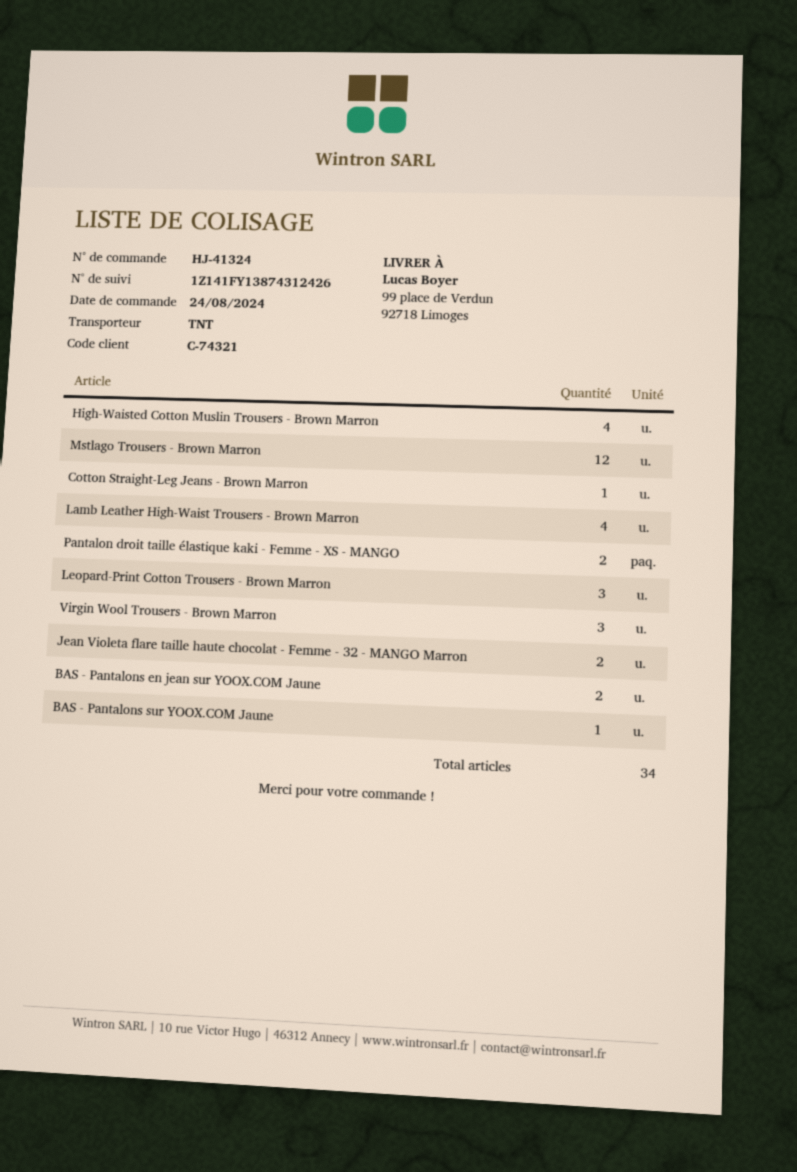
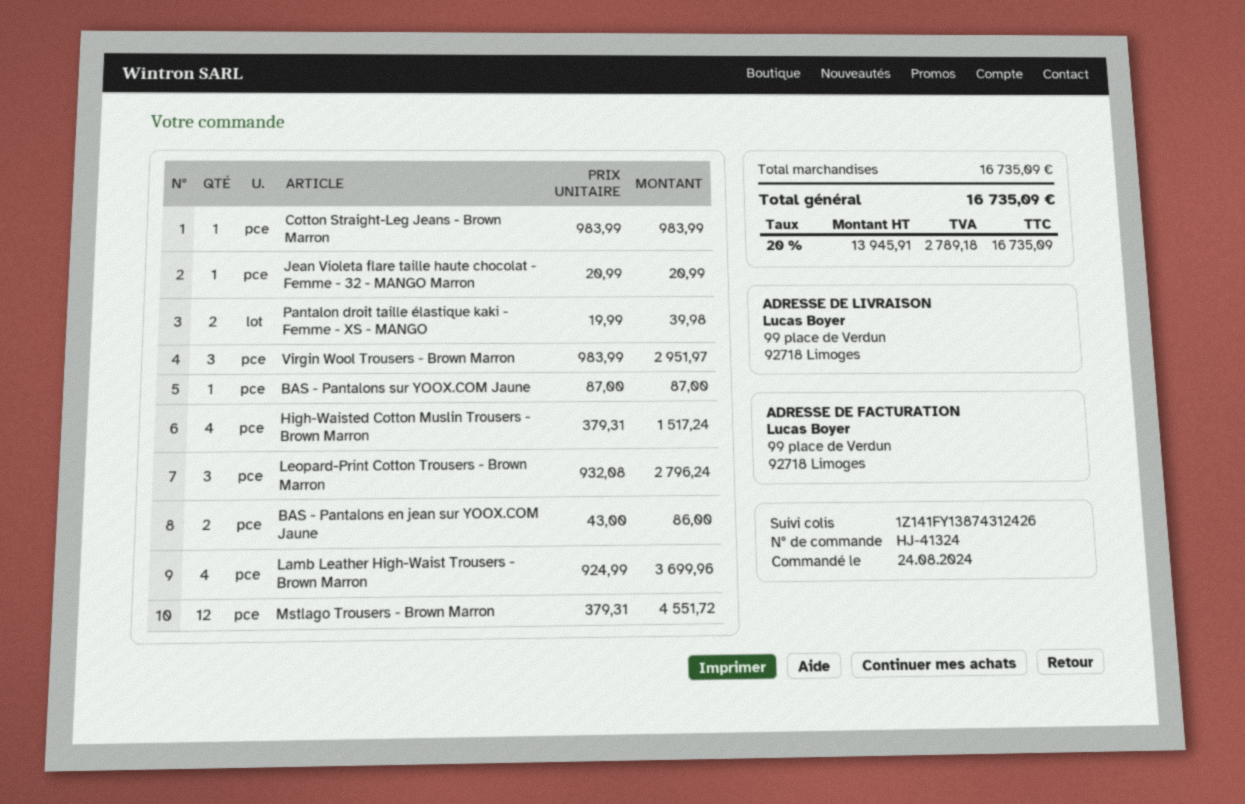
Jean Violeta flare taille haute chocolat - Femme - 32 - MANGO Marron: 2 -> 1

